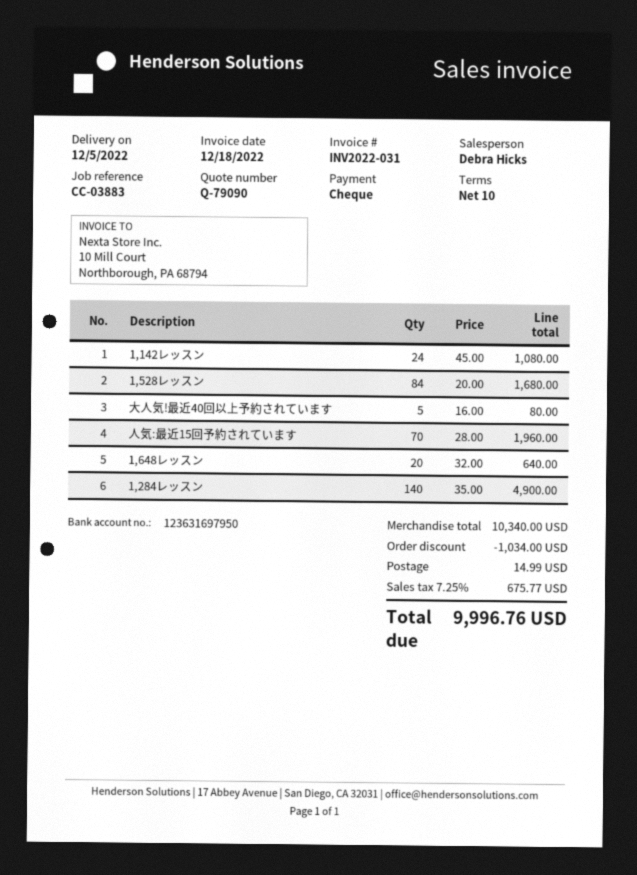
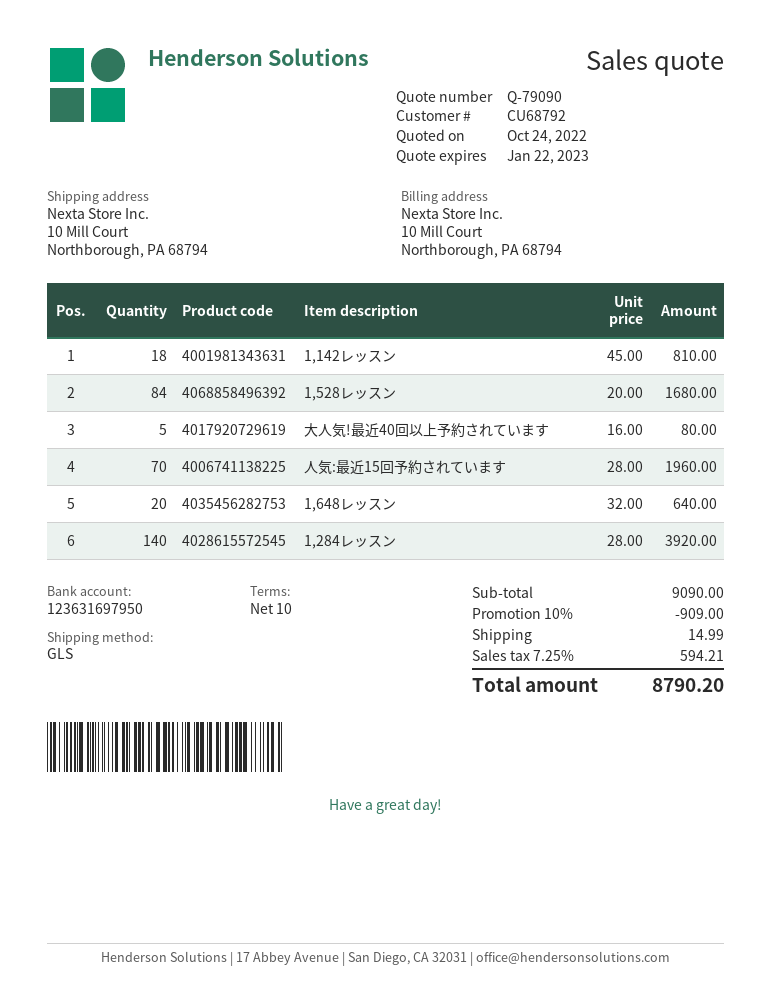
1,142レッスン: 24 x 45.00 = 1080.00 -> 18 x 45.00 = 810.00
1,284レッスン: 140 x 35.00 = 4900.00 -> 140 x 28.00 = 3920.00
subtotal: 10340.00 -> 9090.00
discount: 1034.00 -> 909.00
tax: 7.25% = 675.77 -> 7.25% = 594.21
total: 9996.76 -> 8790.20

